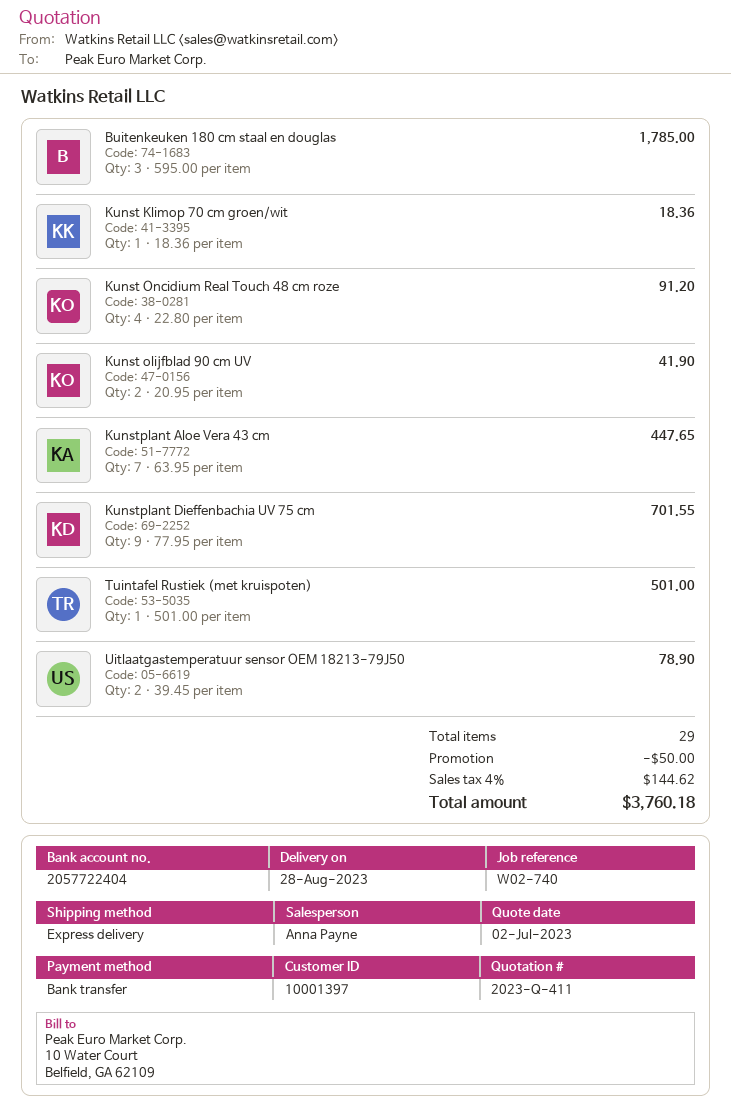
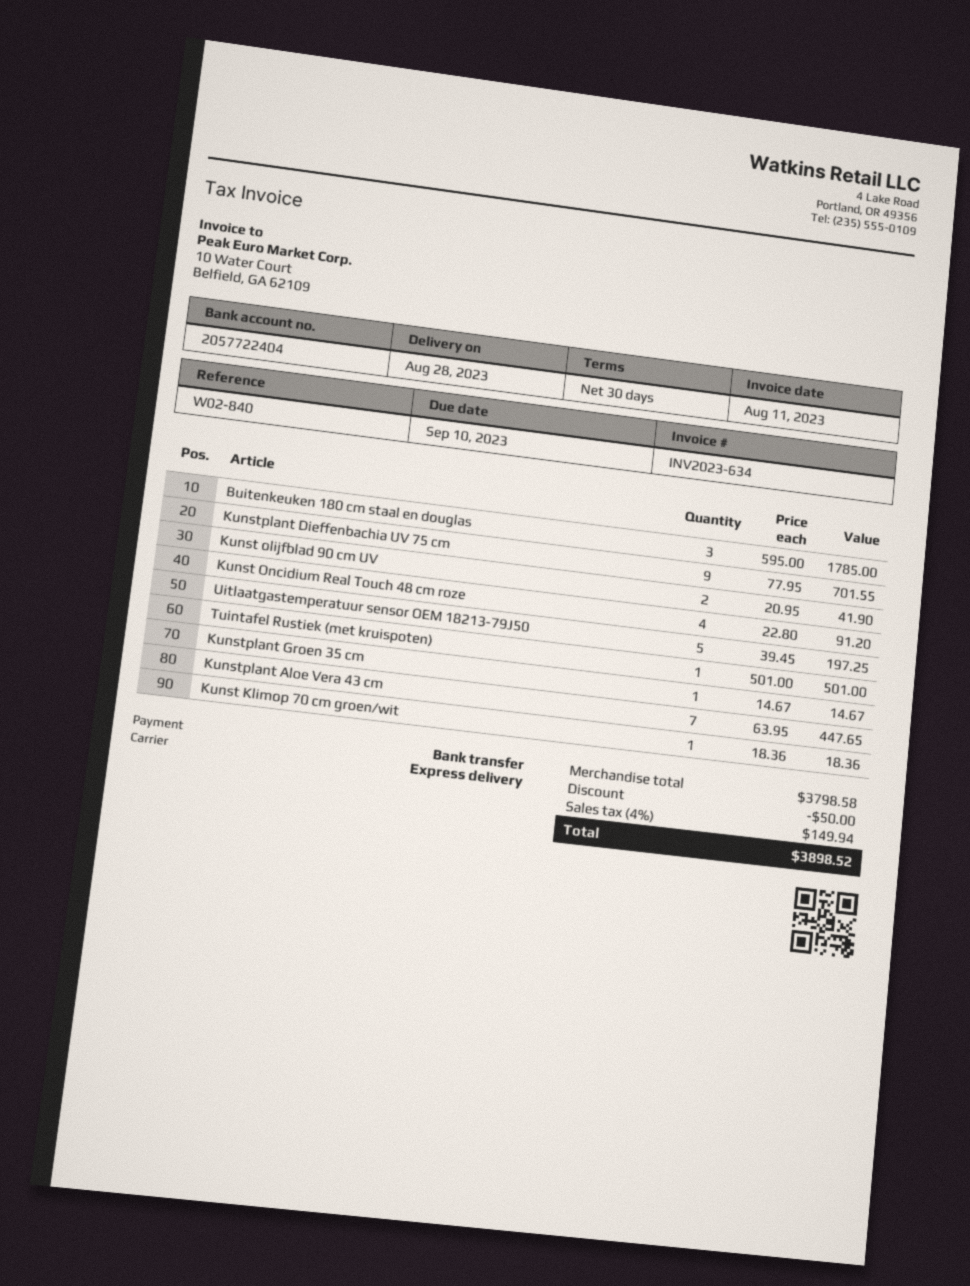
reference: W02-740 -> W02-840
Uitlaatgastemperatuur sensor OEM 18213-79J50: 2 x 39.45 = 78.90 -> 5 x 39.45 = 197.25
Kunstplant Groen 35 cm: none -> 1 x 14.67 = 14.67
tax: 4% = 144.62 -> 4% = 149.94
total: 3760.18 -> 3898.52

